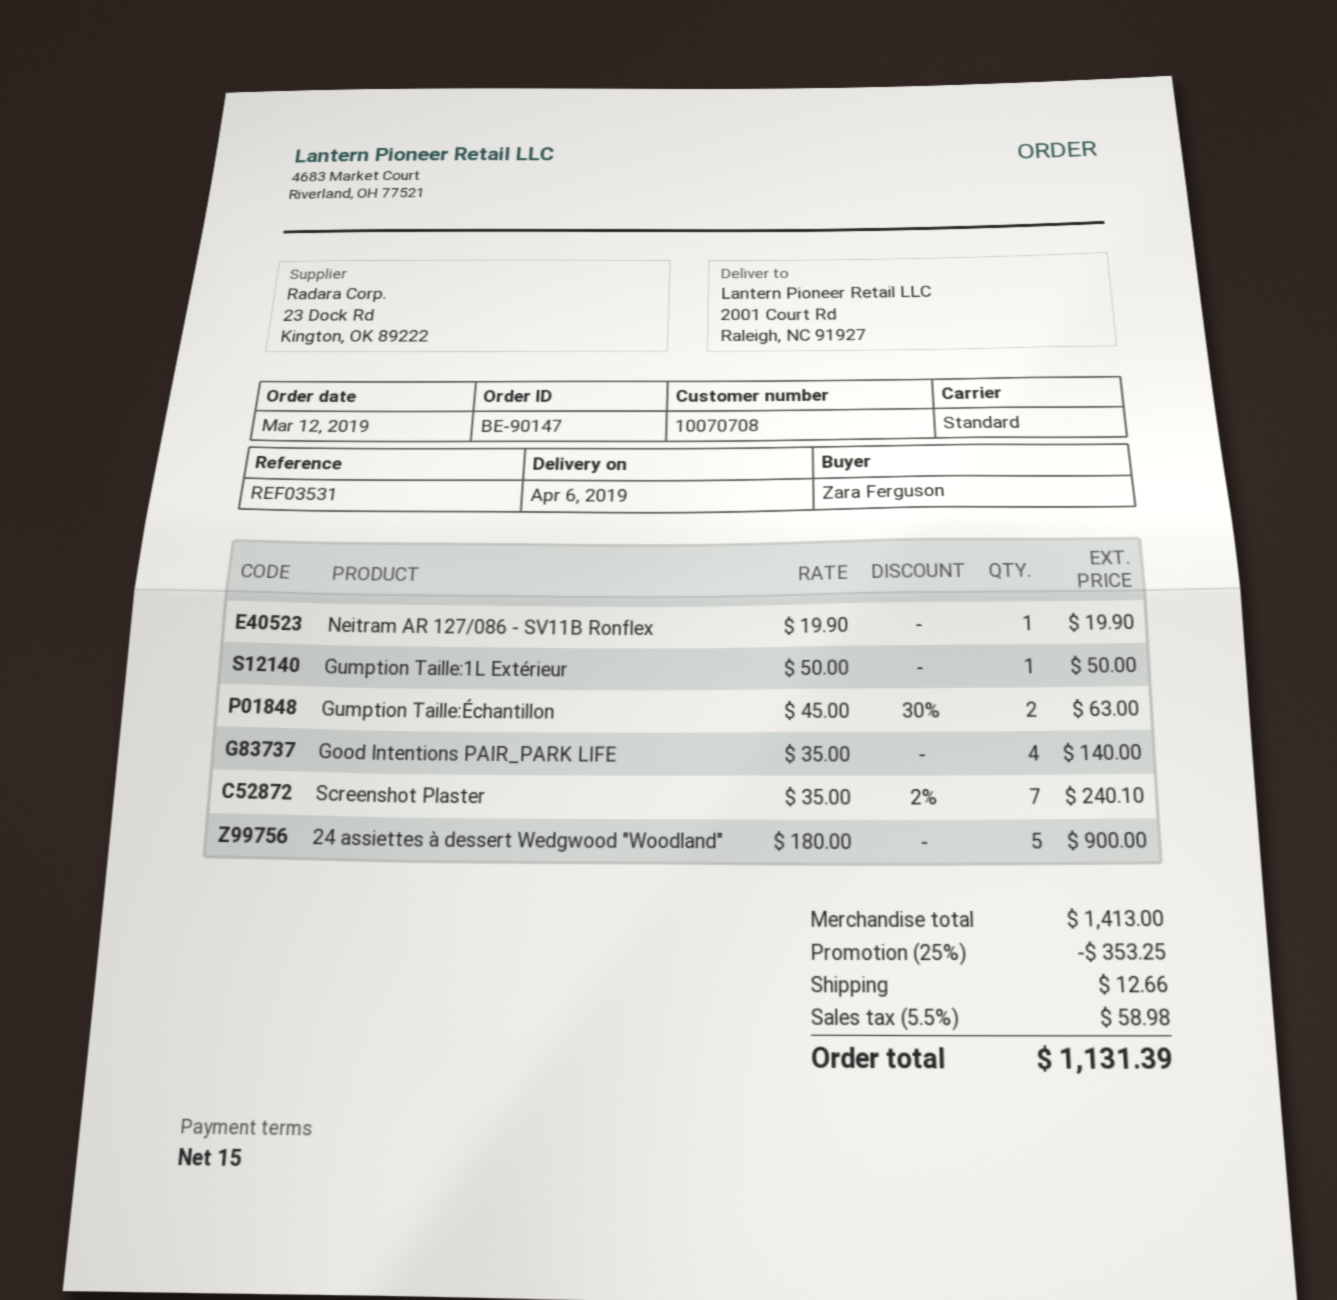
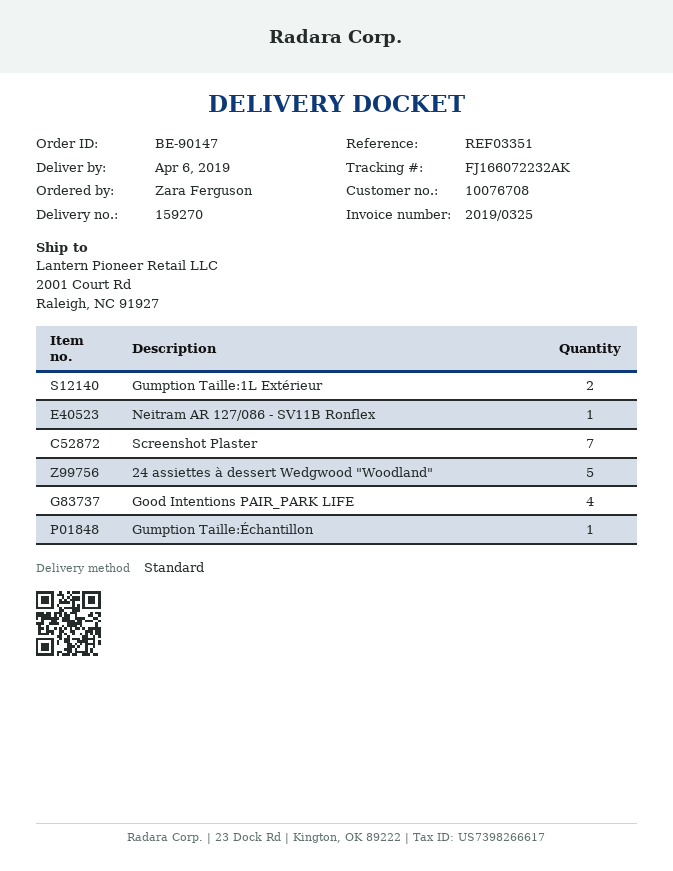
customer number: 10070708 -> 10076708
reference: REF03531 -> REF03351
Gumption Taille:1L Extérieur: 1 -> 2
Gumption Taille:Échantillon: 2 -> 1

